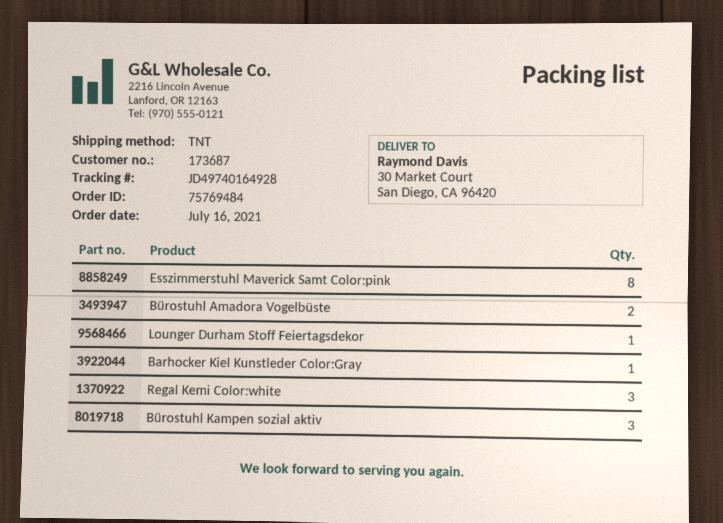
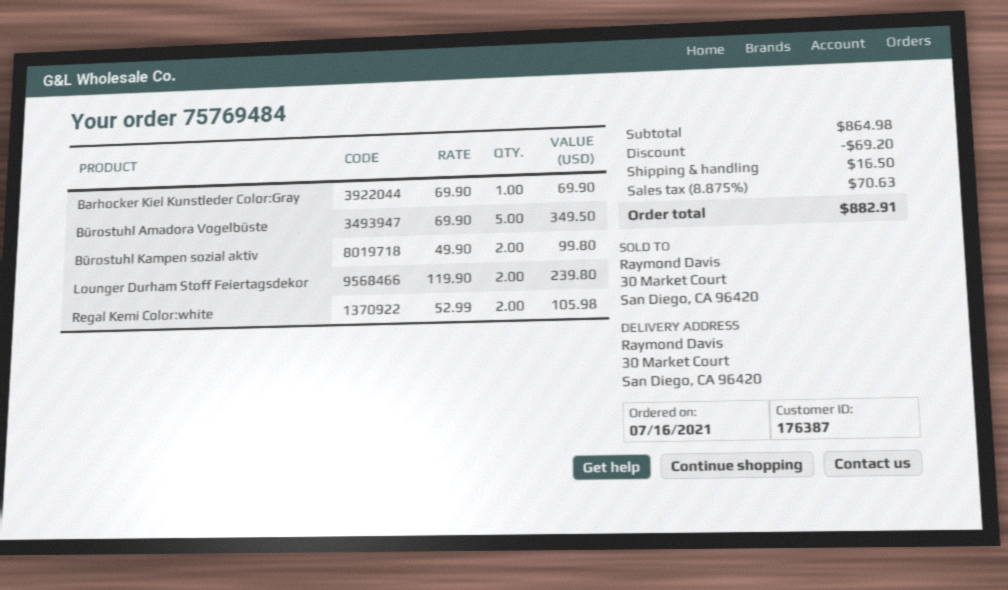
customer number: 173687 -> 176387
Esszimmerstuhl Maverick Samt Color:pink: 8 -> none
Bürostuhl Amadora Vogelbüste: 2 -> 5
Lounger Durham Stoff Feiertagsdekor: 1 -> 2
Regal Kemi Color:white: 3 -> 2
Bürostuhl Kampen sozial aktiv: 3 -> 2

